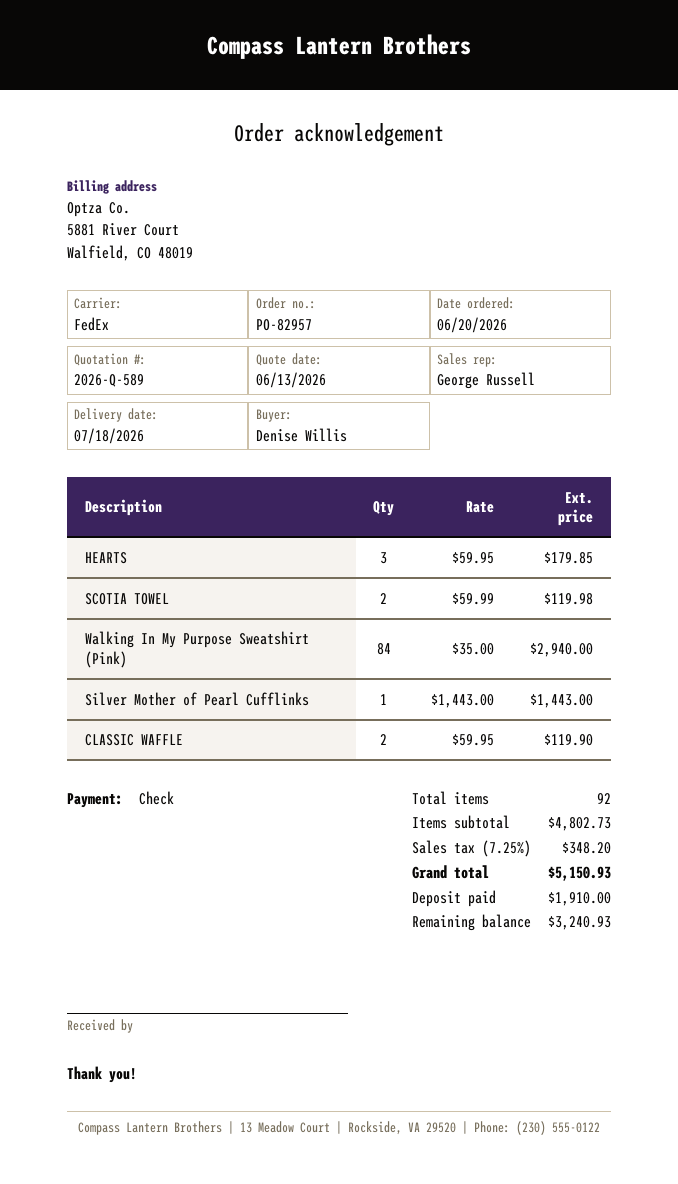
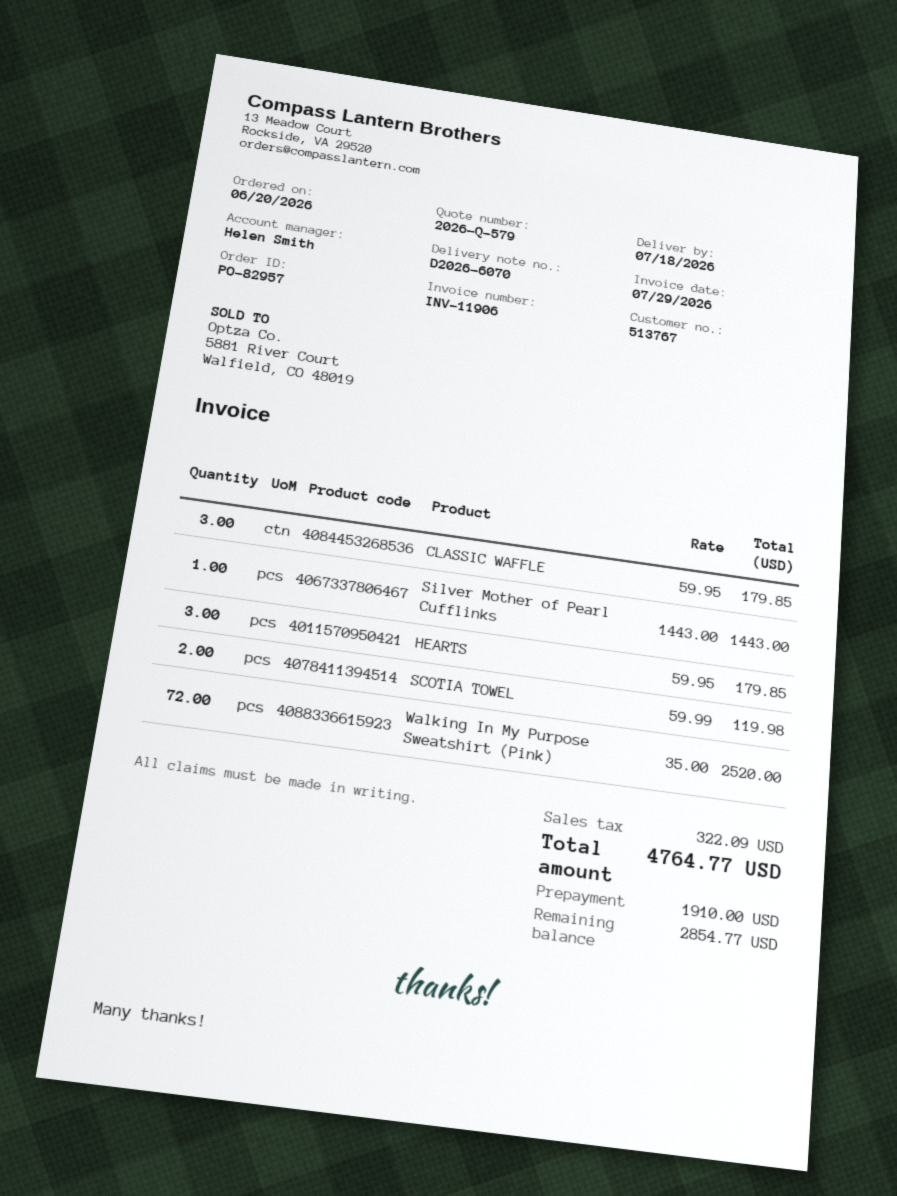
quote number: 2026-Q-589 -> 2026-Q-579
sales rep: George Russell -> Helen Smith
Walking In My Purpose Sweatshirt (Pink): 84 x 35.00 = 2940.00 -> 72 x 35.00 = 2520.00
CLASSIC WAFFLE: 2 x 59.95 = 119.90 -> 3 x 59.95 = 179.85
tax: 348.20 -> 322.09
total: 5150.93 -> 4764.77
balance: 3240.93 -> 2854.77

